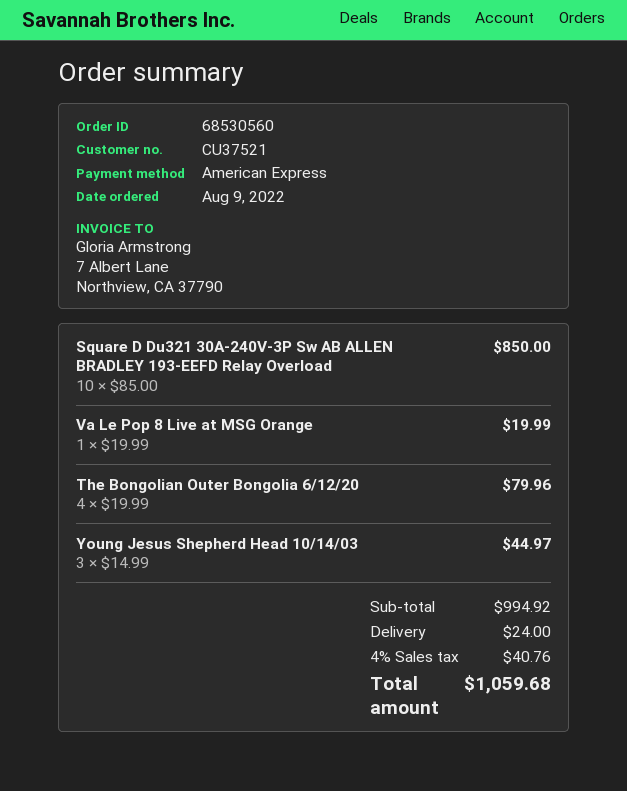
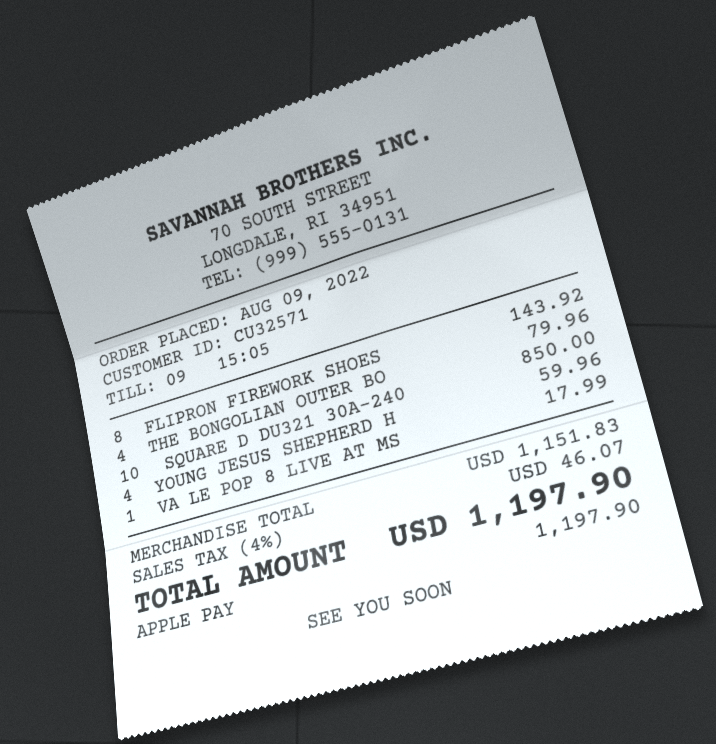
customer number: CU37521 -> CU32571
payment method: American Express -> Apple Pay
Va Le Pop 8 Live at MSG Orange: 1 for 19.99 -> 1 for 17.99
Young Jesus Shepherd Head 10/14/03: 3 for 44.97 -> 4 for 59.96
FLIPRON FIREWORK SHOES: none -> 8 for 143.92
subtotal: 994.92 -> 1151.83
shipping: 24.00 -> none
tax: 4% = 40.76 -> 4% = 46.07
total: 1059.68 -> 1197.90

